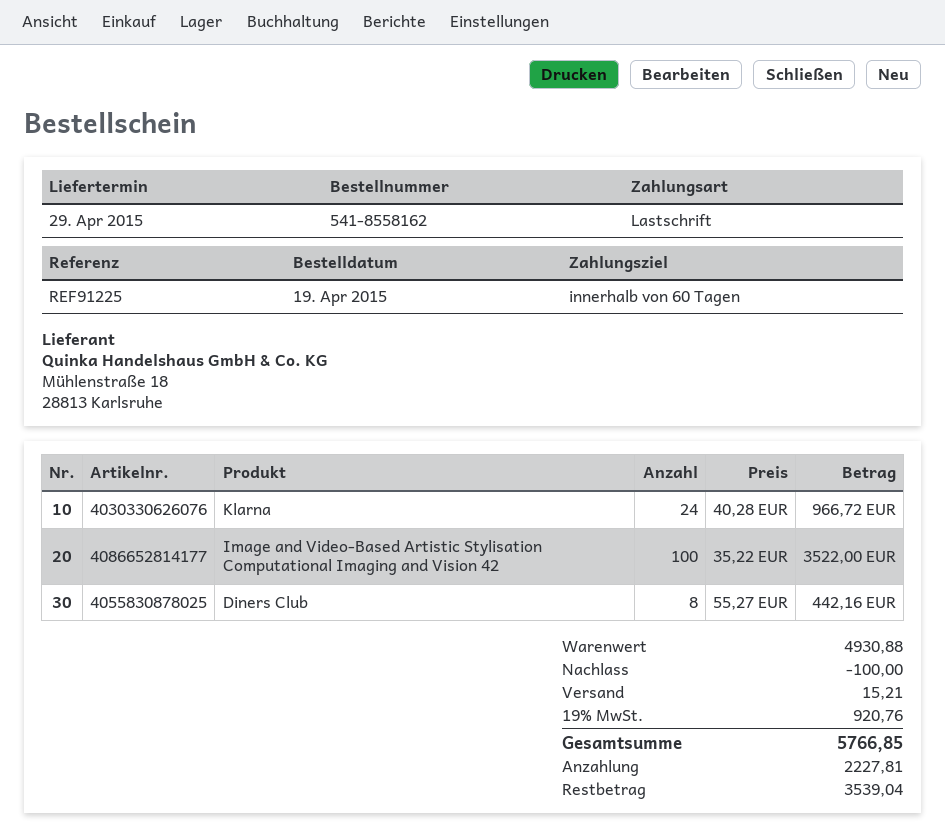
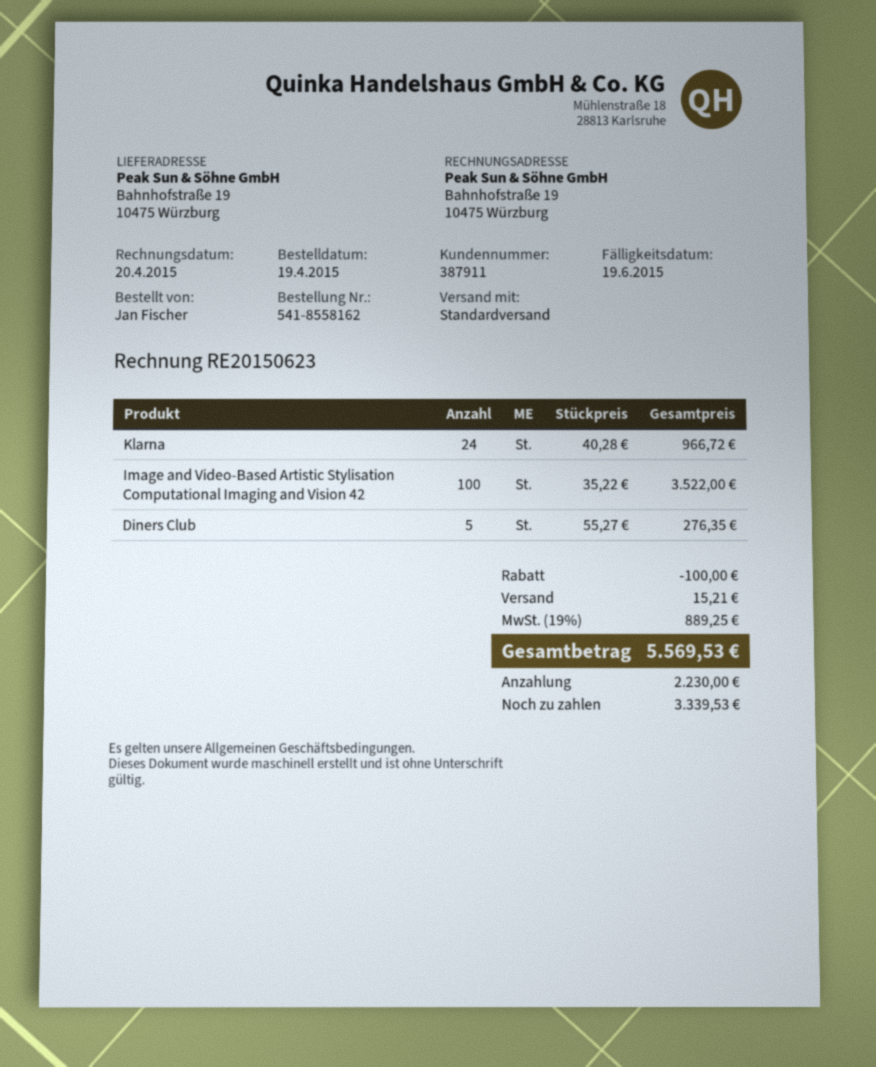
Diners Club: 8 x 55.27 = 442.16 -> 5 x 55.27 = 276.35
tax: 19% = 920.76 -> 19% = 889.25
total: 5766.85 -> 5569.53
deposit: 2227.81 -> 2230.00
balance: 3539.04 -> 3339.53

